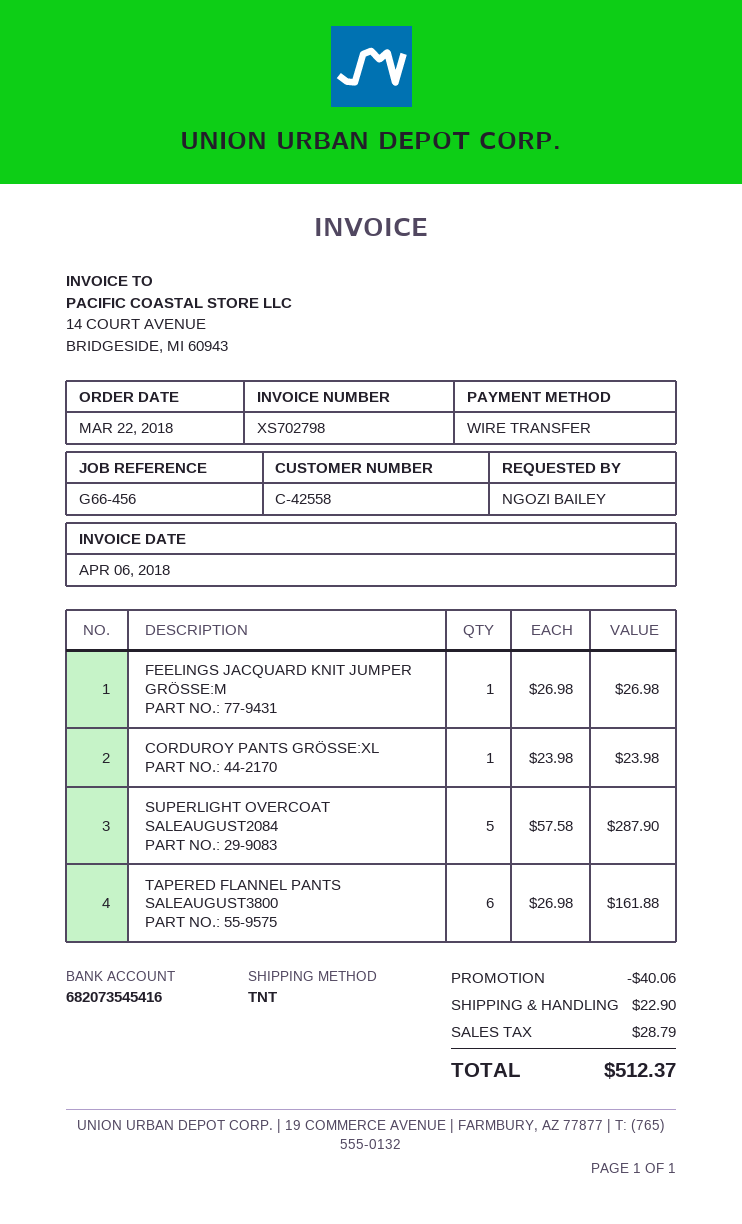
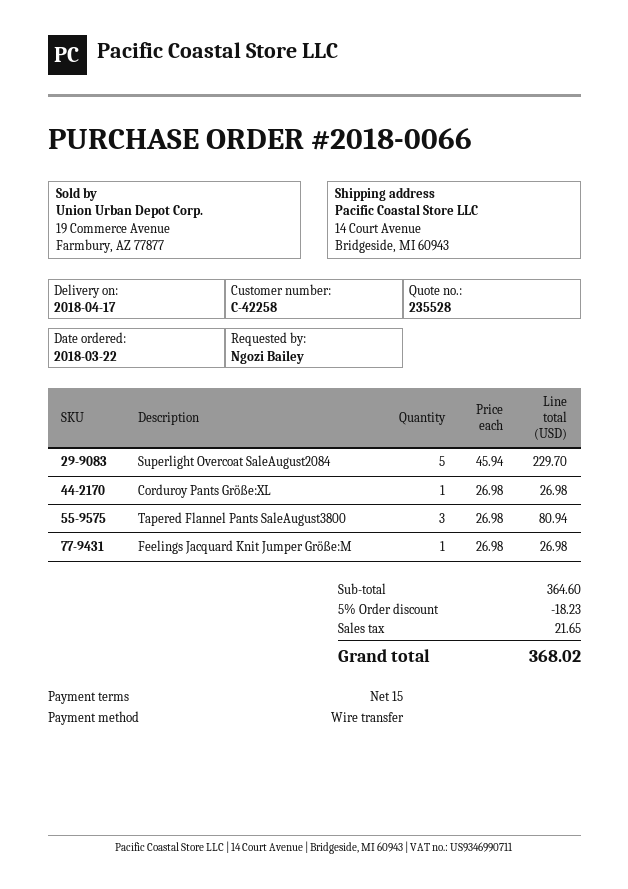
customer number: C-42558 -> C-42258
CORDUROY PANTS GRÖSSE:XL: 1 x 23.98 = 23.98 -> 1 x 26.98 = 26.98
SUPERLIGHT OVERCOAT SALEAUGUST2084: 5 x 57.58 = 287.90 -> 5 x 45.94 = 229.70
TAPERED FLANNEL PANTS SALEAUGUST3800: 6 x 26.98 = 161.88 -> 3 x 26.98 = 80.94
discount: 40.06 -> 18.23
shipping: 22.90 -> none
tax: 28.79 -> 21.65
total: 512.37 -> 368.02

